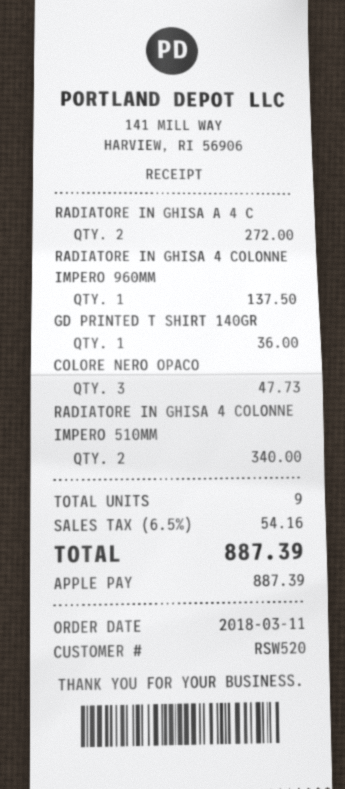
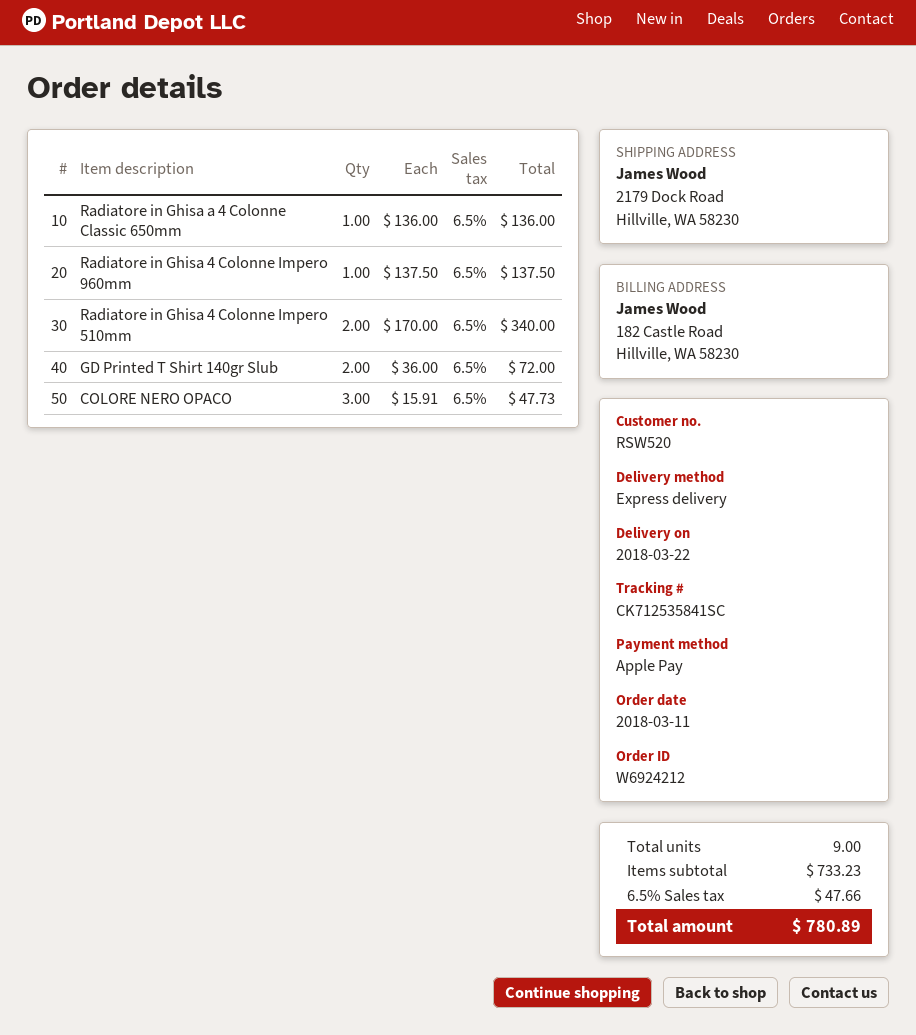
RADIATORE IN GHISA A 4 C: 2 for 272.00 -> 1 for 136.00
GD PRINTED T SHIRT 140GR: 1 for 36.00 -> 2 for 72.00
tax: 6.5% = 54.16 -> 6.5% = 47.66
total: 887.39 -> 780.89

